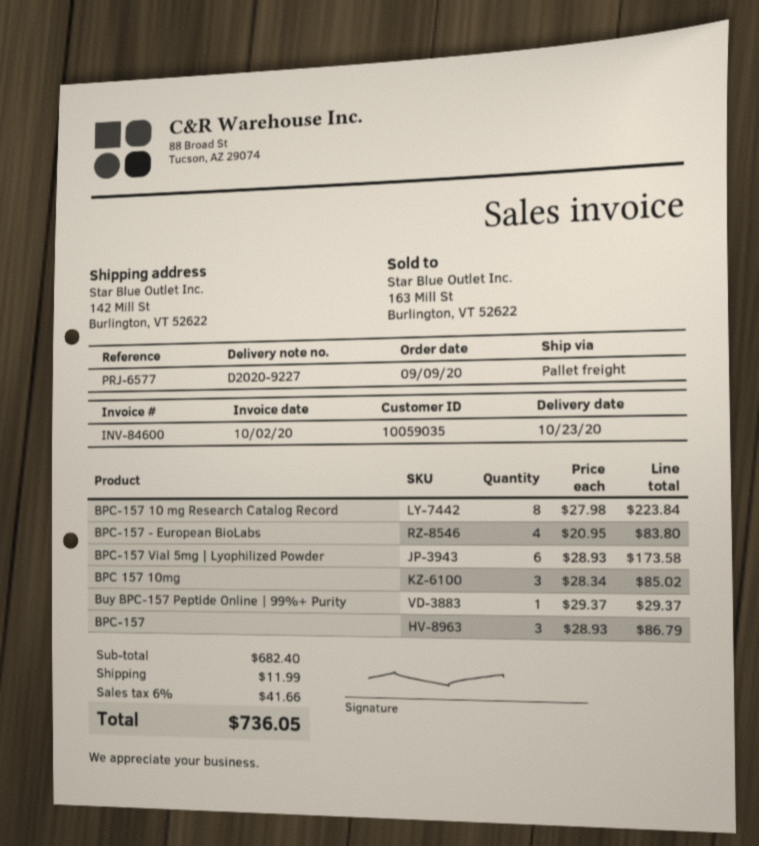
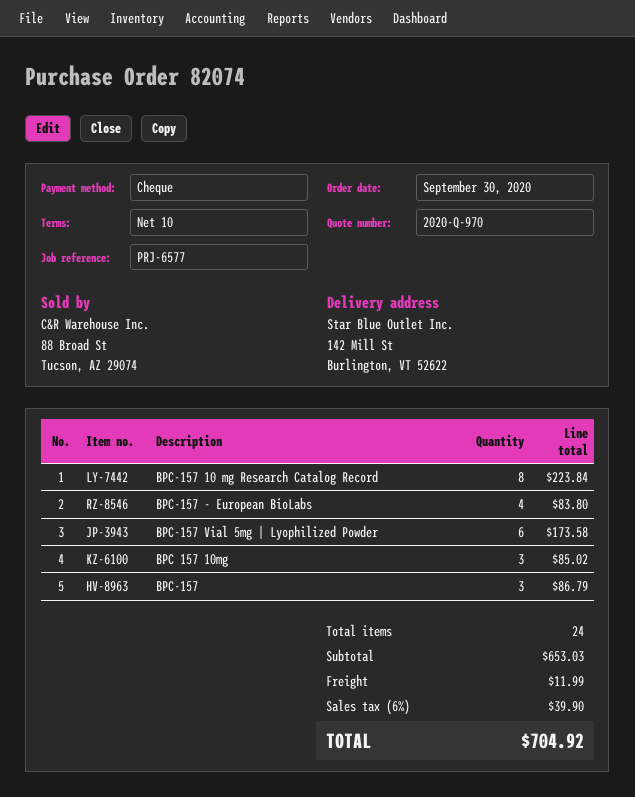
order date: 2020-09-09 -> 2020-09-30
Buy BPC-157 Peptide Online | 99%+ Purity: 1 for 29.37 -> none
subtotal: 682.40 -> 653.03
tax: 6% = 41.66 -> 6% = 39.90
total: 736.05 -> 704.92

